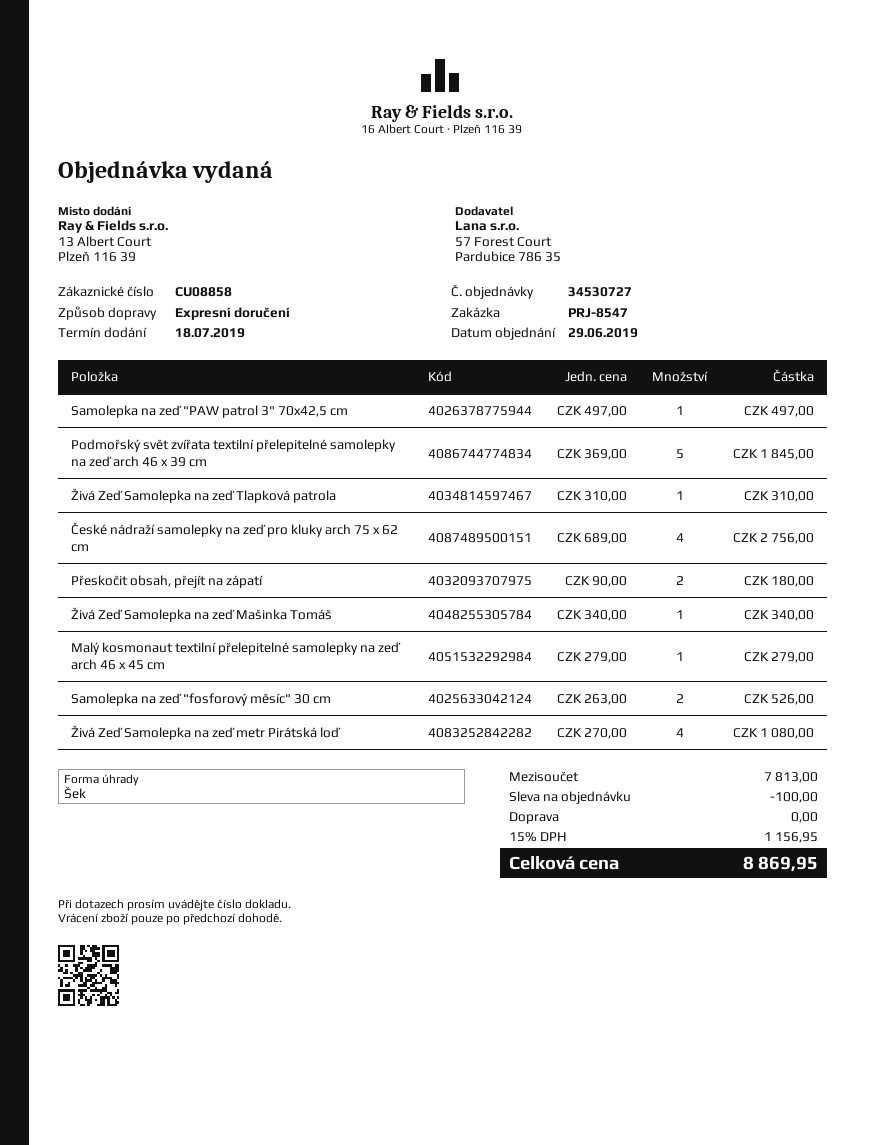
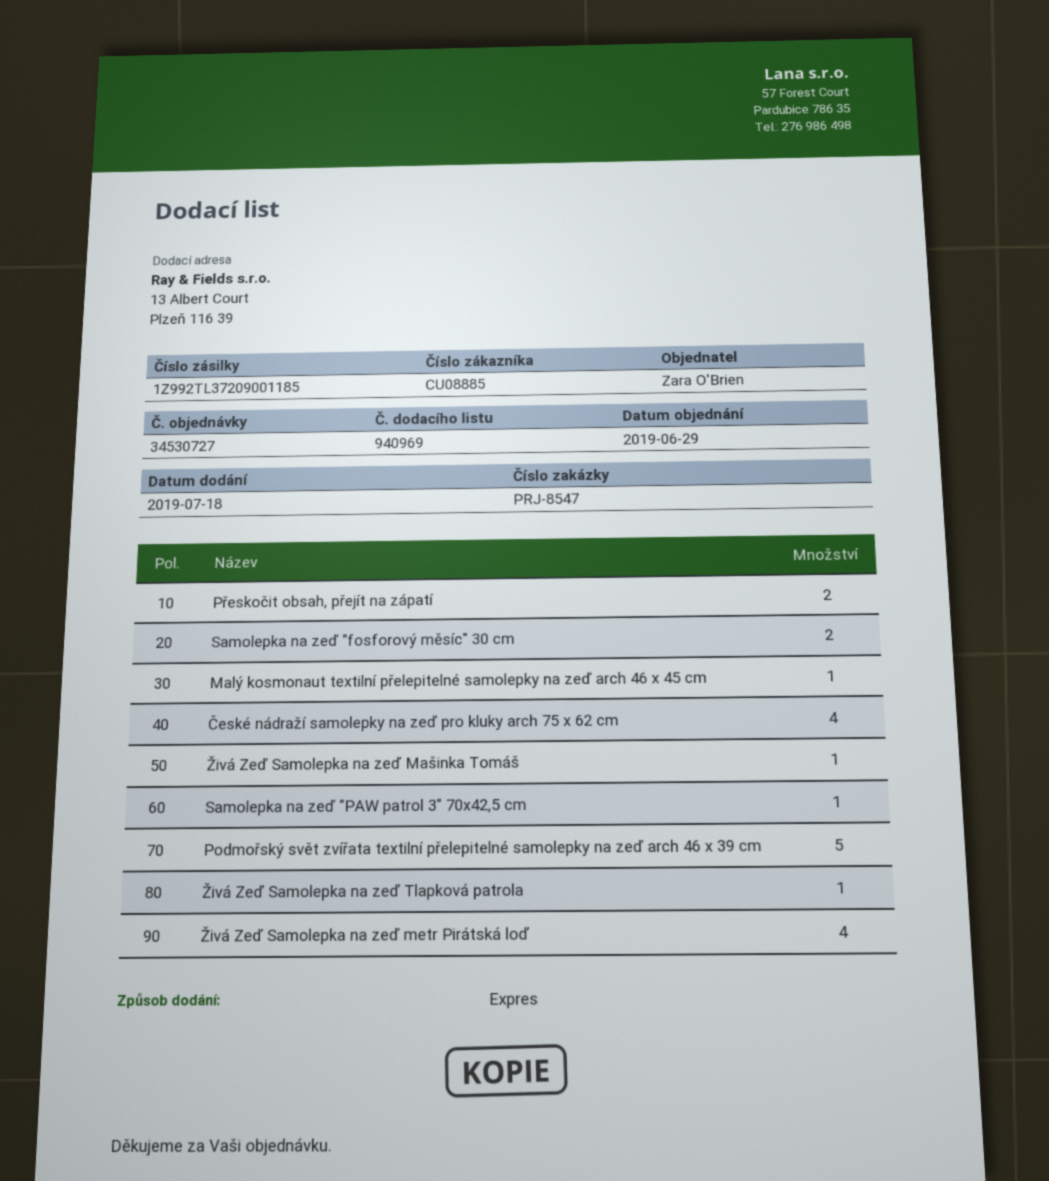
customer number: CU08858 -> CU08885

